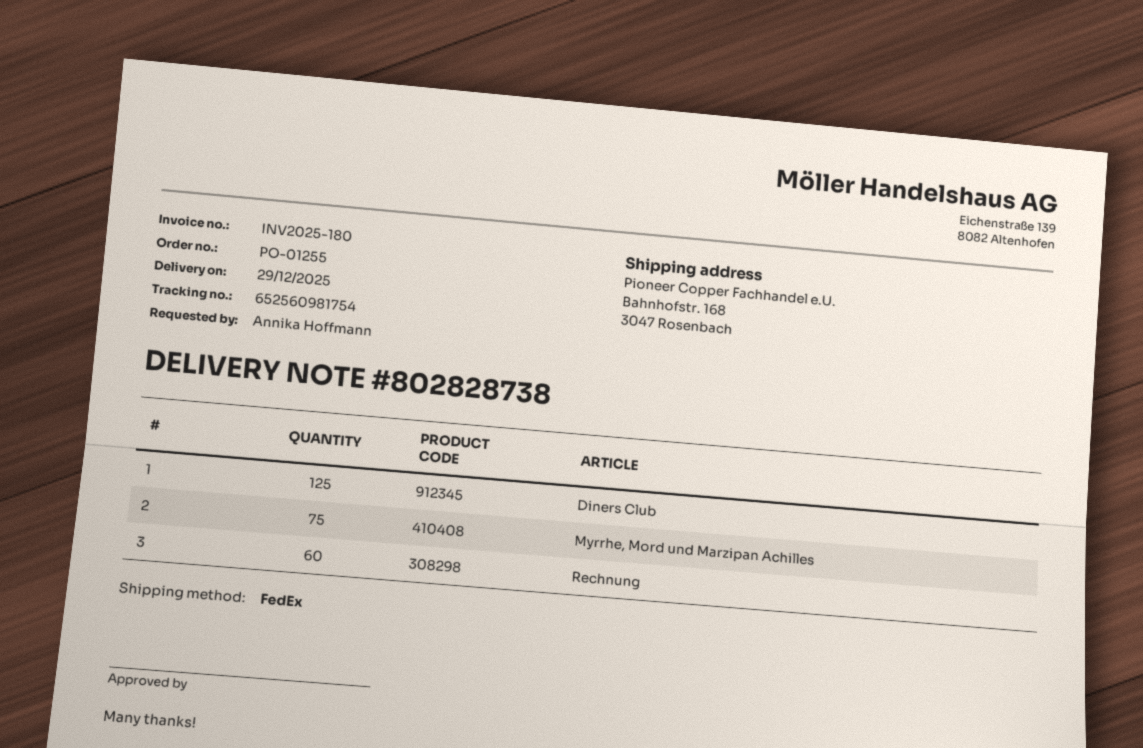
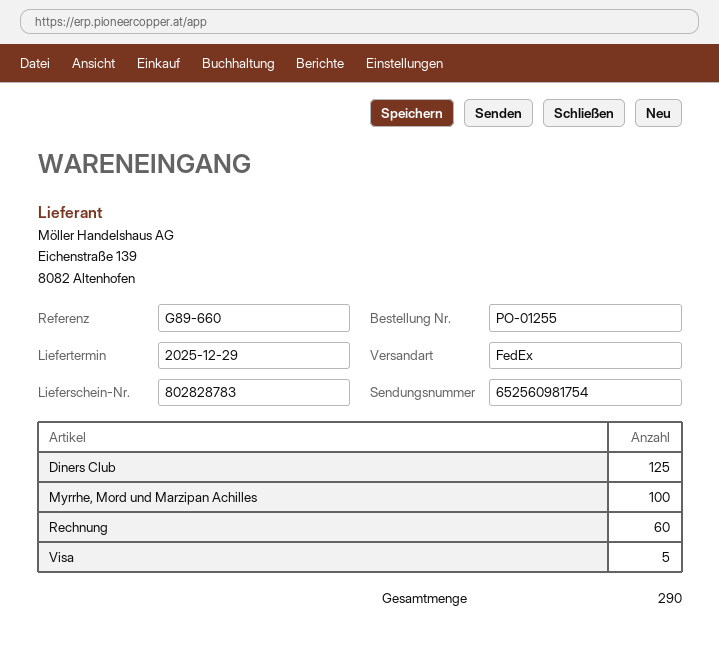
delivery note number: 802828738 -> 802828783
Myrrhe, Mord und Marzipan Achilles: 75 -> 100
Visa: none -> 5

